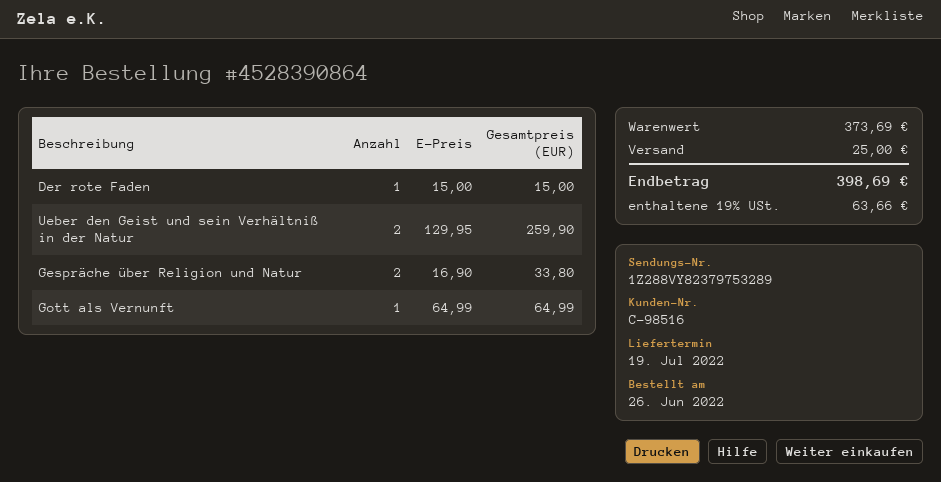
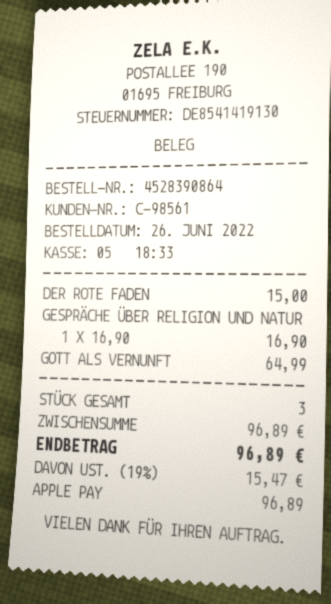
customer number: C-98516 -> C-98561
Ueber den Geist und sein Verhältniß in der Natur: 2 x 129.95 = 259.90 -> none
Gespräche über Religion und Natur: 2 x 16.90 = 33.80 -> 1 x 16.90 = 16.90
subtotal: 373.69 -> 96.89
shipping: 25.00 -> none
tax: 19% = 63.66 -> 19% = 15.47
total: 398.69 -> 96.89

